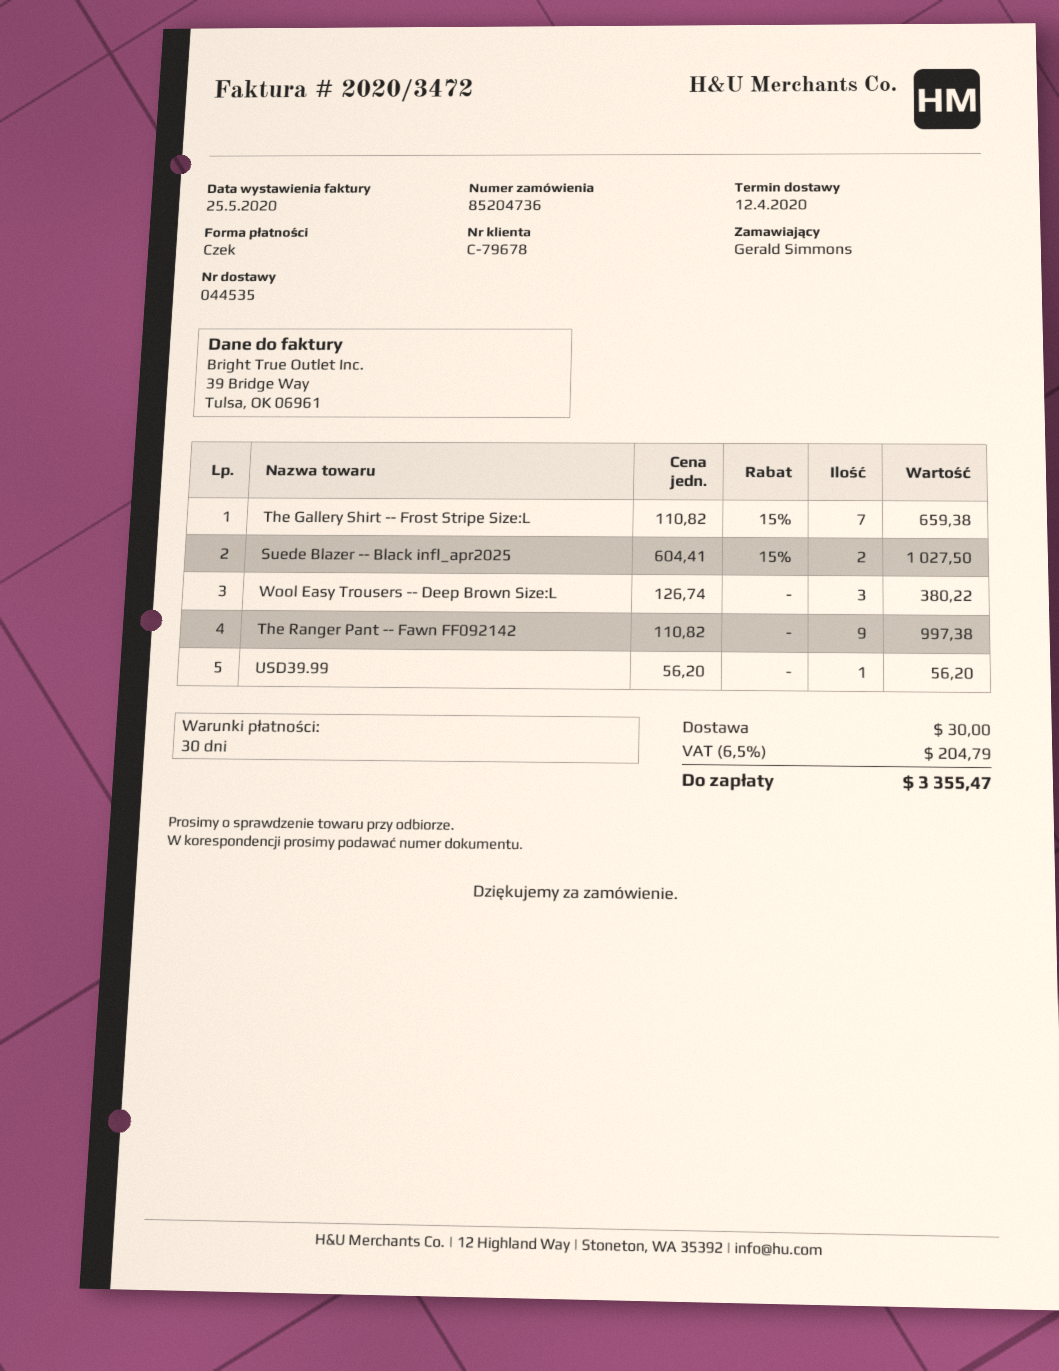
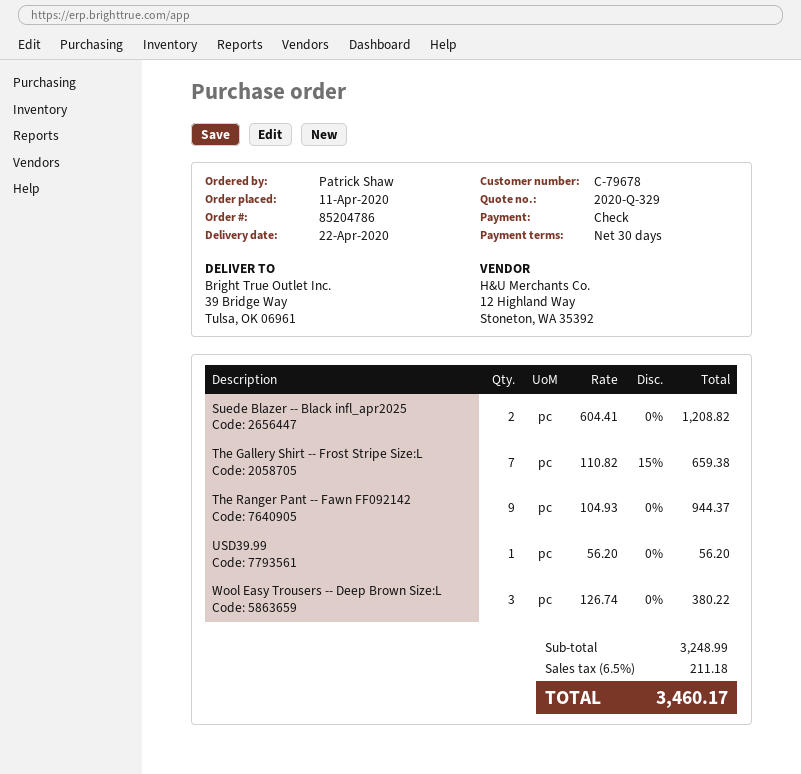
order number: 85204736 -> 85204786
delivery date: 2020-04-12 -> 2020-04-22
ordered by: Gerald Simmons -> Patrick Shaw
Suede Blazer -- Black infl_apr2025: 2 x 604.41 - 15% = 1027.50 -> 2 x 604.41 = 1208.82
The Ranger Pant -- Fawn FF092142: 9 x 110.82 = 997.38 -> 9 x 104.93 = 944.37
shipping: 30.00 -> none
tax: 6.5% = 204.79 -> 6.5% = 211.18
total: 3355.47 -> 3460.17

